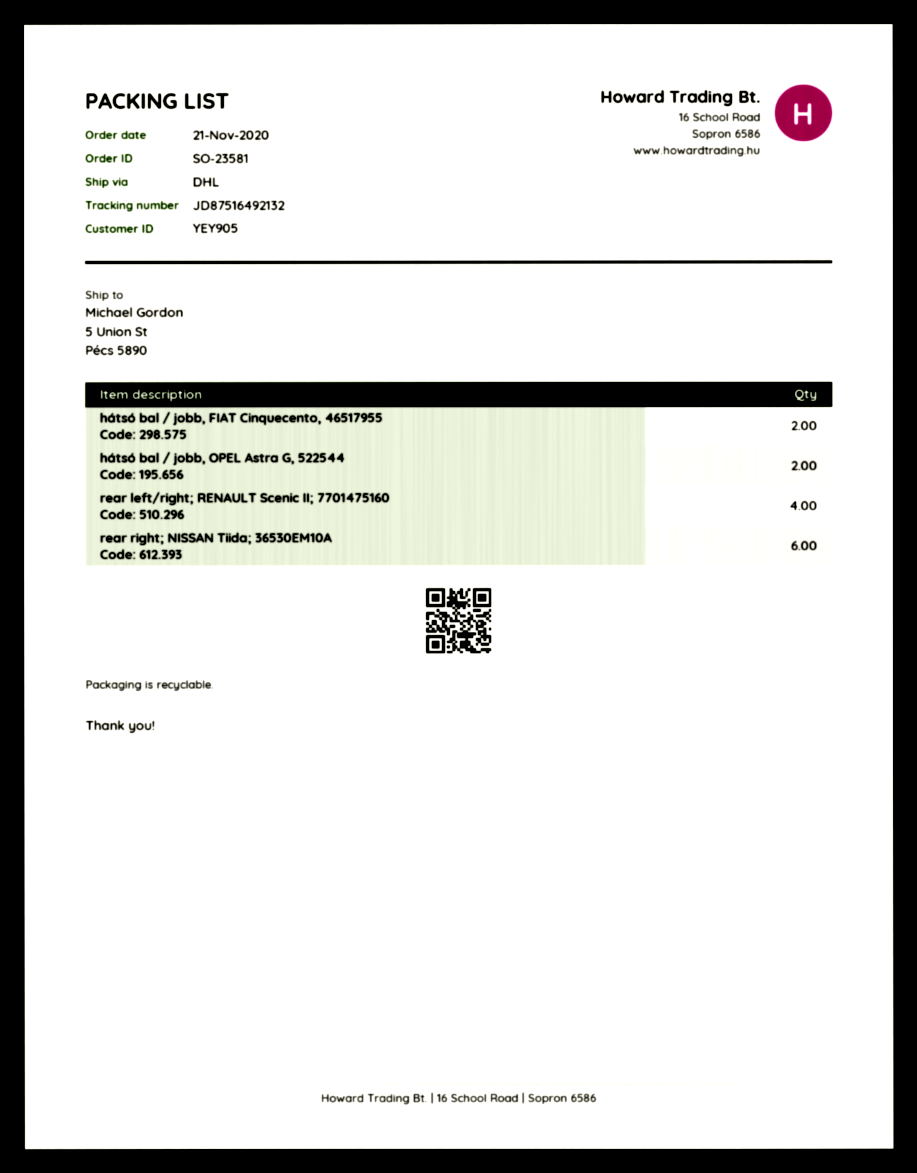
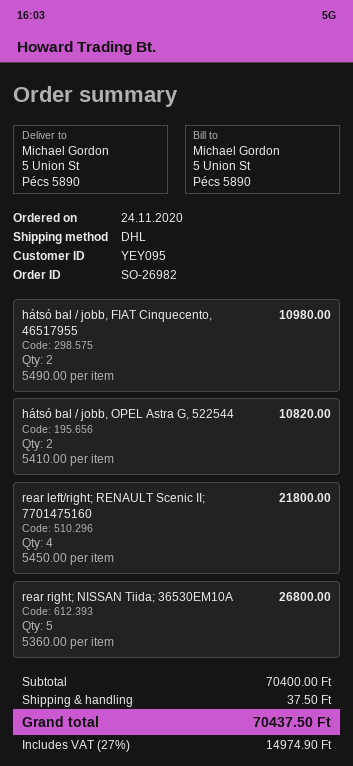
order number: SO-23581 -> SO-26982
order date: 2020-11-21 -> 2020-11-24
customer number: YEY905 -> YEY095
rear right; NISSAN Tiida; 36530EM10A: 6 -> 5

